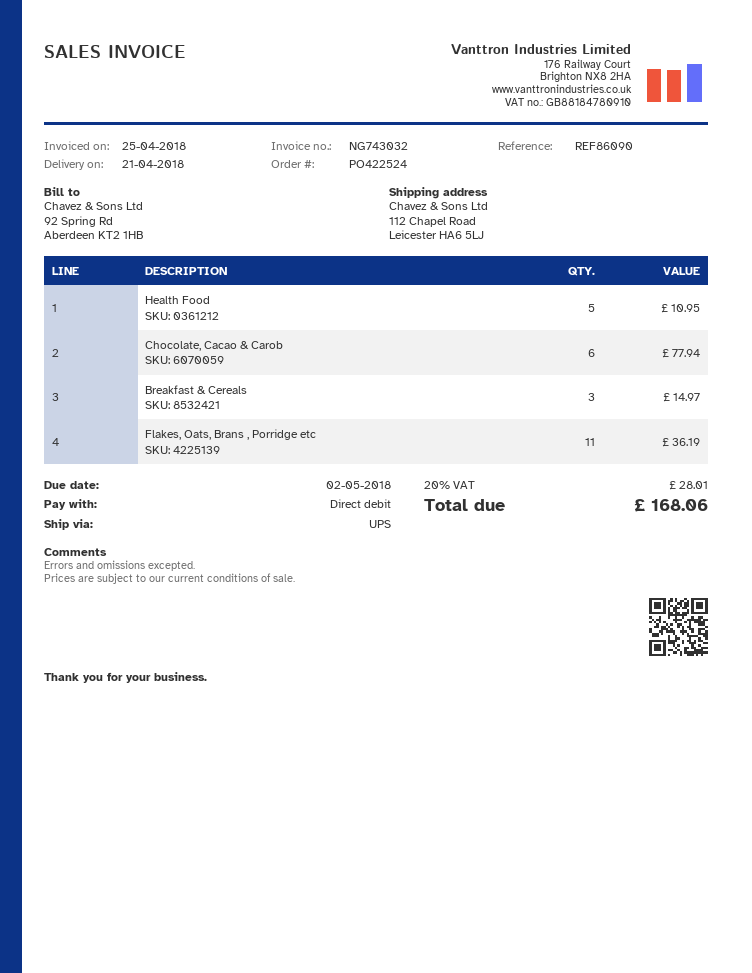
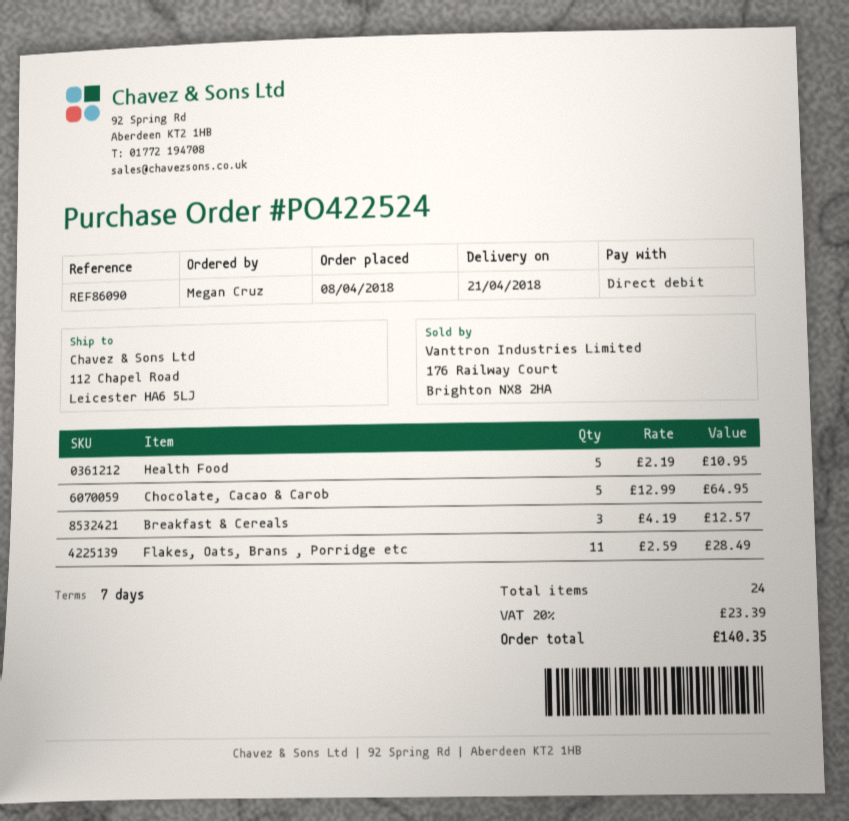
Chocolate, Cacao & Carob: 6 for 77.94 -> 5 for 64.95
Breakfast & Cereals: 3 for 14.97 -> 3 for 12.57
Flakes, Oats, Brans , Porridge etc: 11 for 36.19 -> 11 for 28.49
tax: 20% = 28.01 -> 20% = 23.39
total: 168.06 -> 140.35

